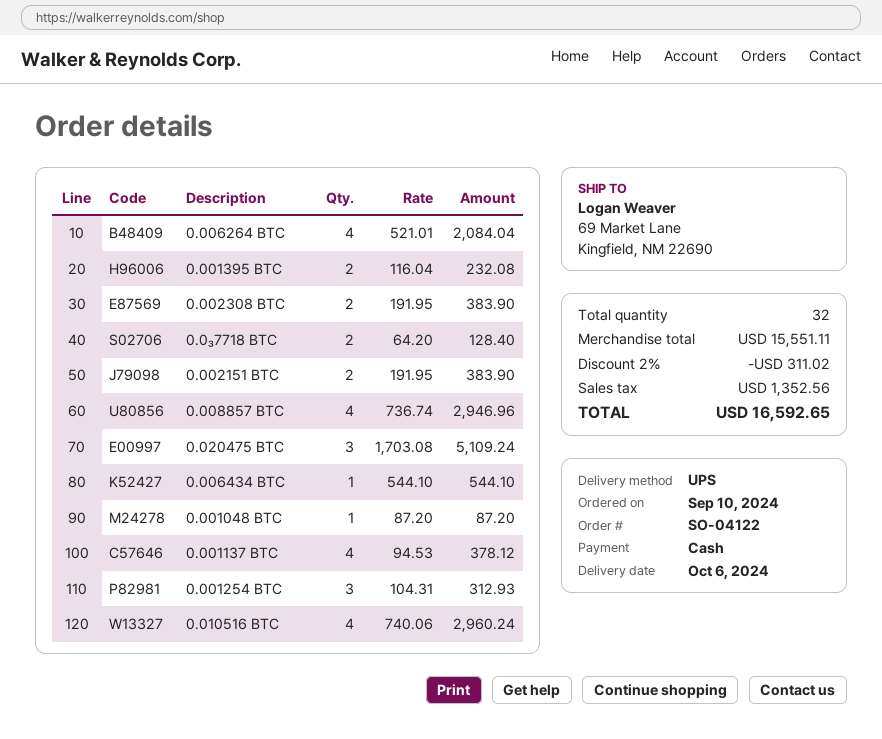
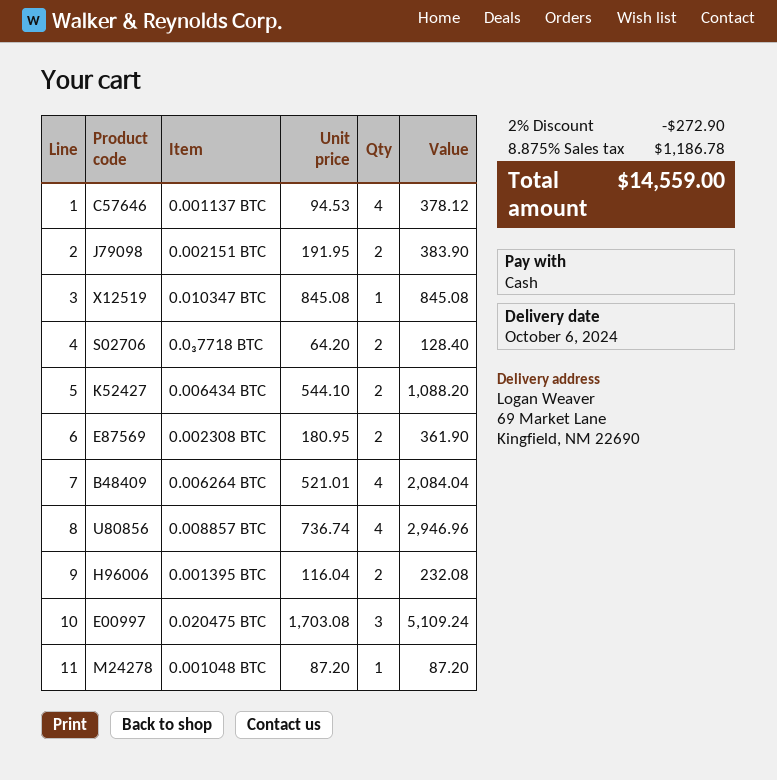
0.002308 BTC: 2 x 191.95 = 383.90 -> 2 x 180.95 = 361.90
0.006434 BTC: 1 x 544.10 = 544.10 -> 2 x 544.10 = 1088.20
0.001254 BTC: 3 x 104.31 = 312.93 -> none
0.010516 BTC: 4 x 740.06 = 2960.24 -> none
0.010347 BTC: none -> 1 x 845.08 = 845.08
discount: 2% = 311.02 -> 2% = 272.90
tax: 1352.56 -> 1186.78
total: 16592.65 -> 14559.00

